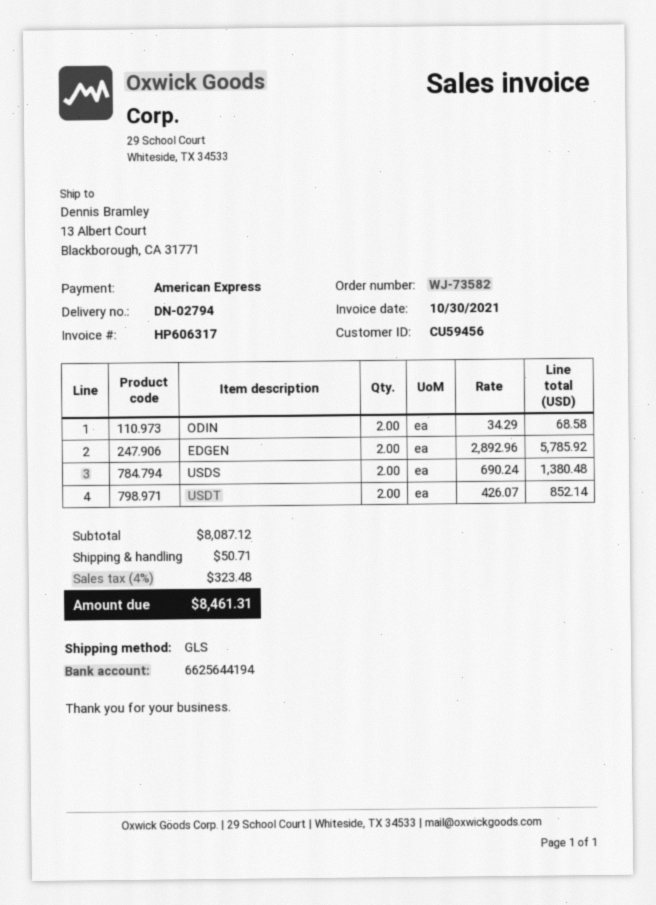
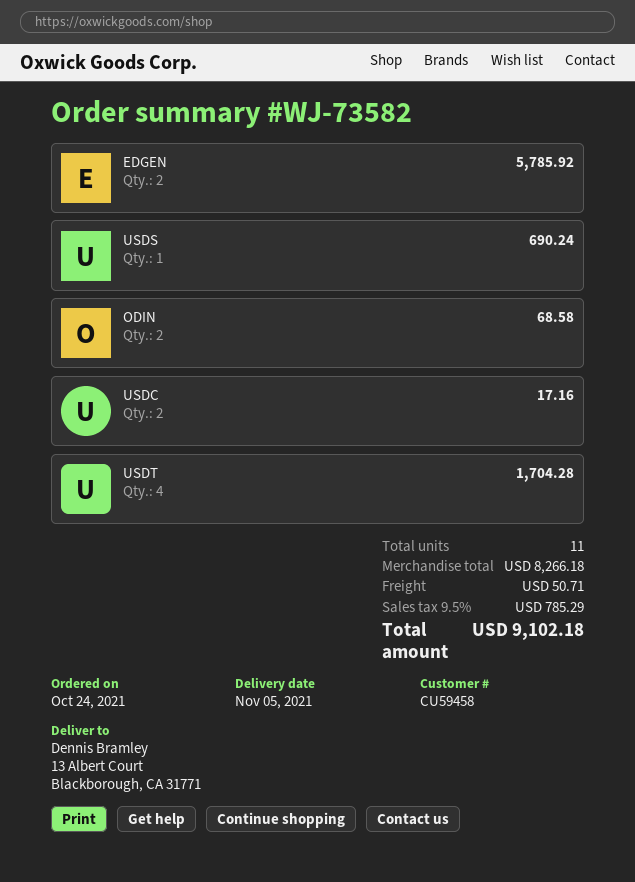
customer number: CU59456 -> CU59458
USDS: 2 for 1380.48 -> 1 for 690.24
USDT: 2 for 852.14 -> 4 for 1704.28
USDC: none -> 2 for 17.16
subtotal: 8087.12 -> 8266.18
tax: 4% = 323.48 -> 9.5% = 785.29
total: 8461.31 -> 9102.18

